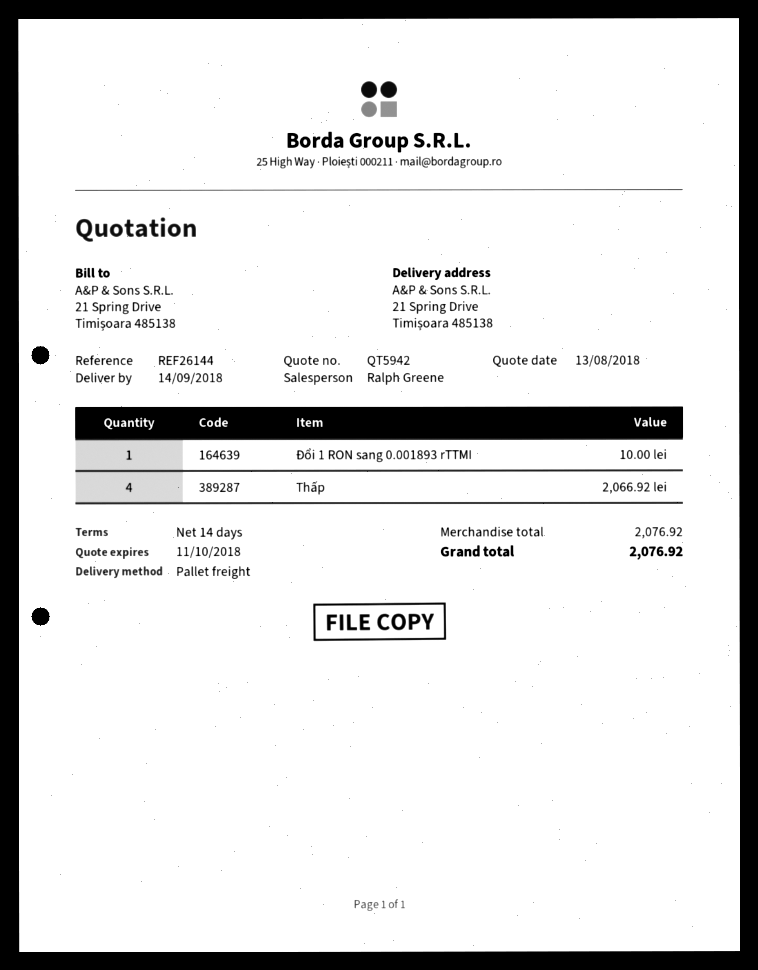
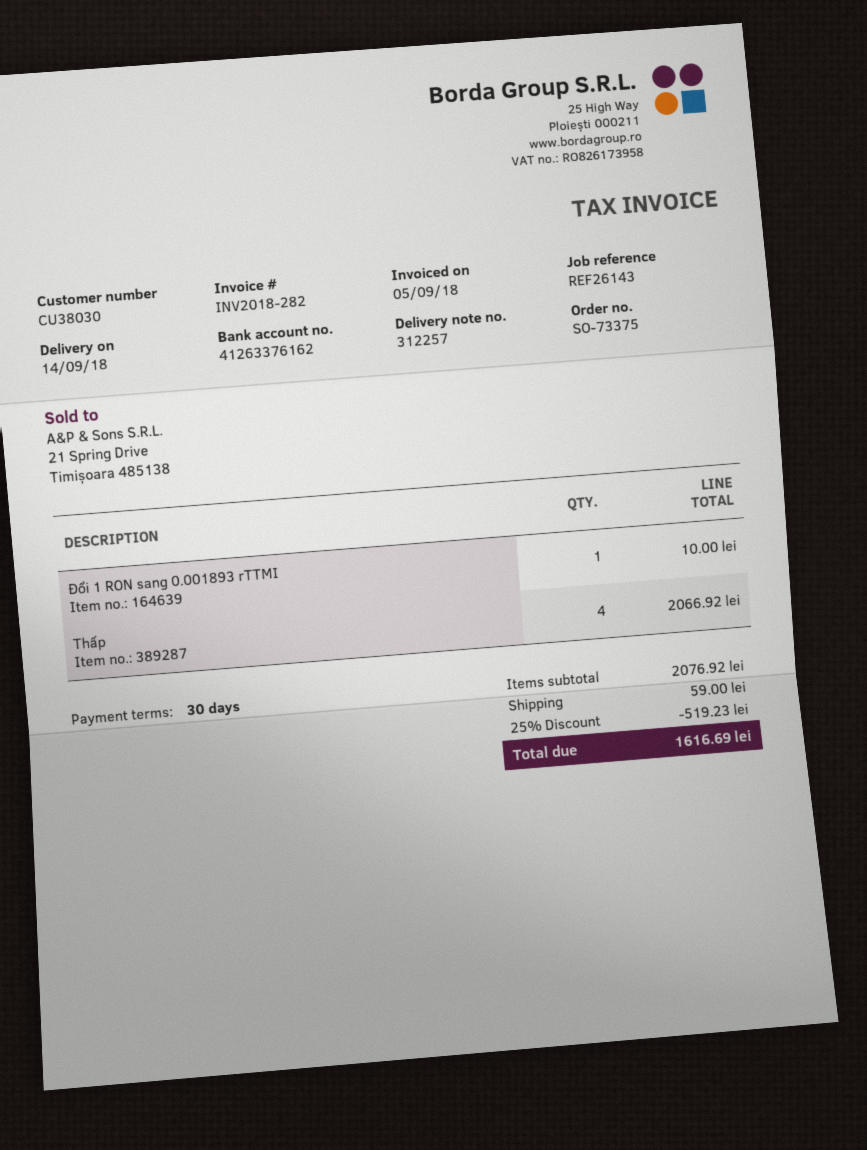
payment terms: 14 days -> 30 days
reference: REF26144 -> REF26143
discount: none -> 25% = 519.23
shipping: none -> 59.00
total: 2076.92 -> 1616.69

